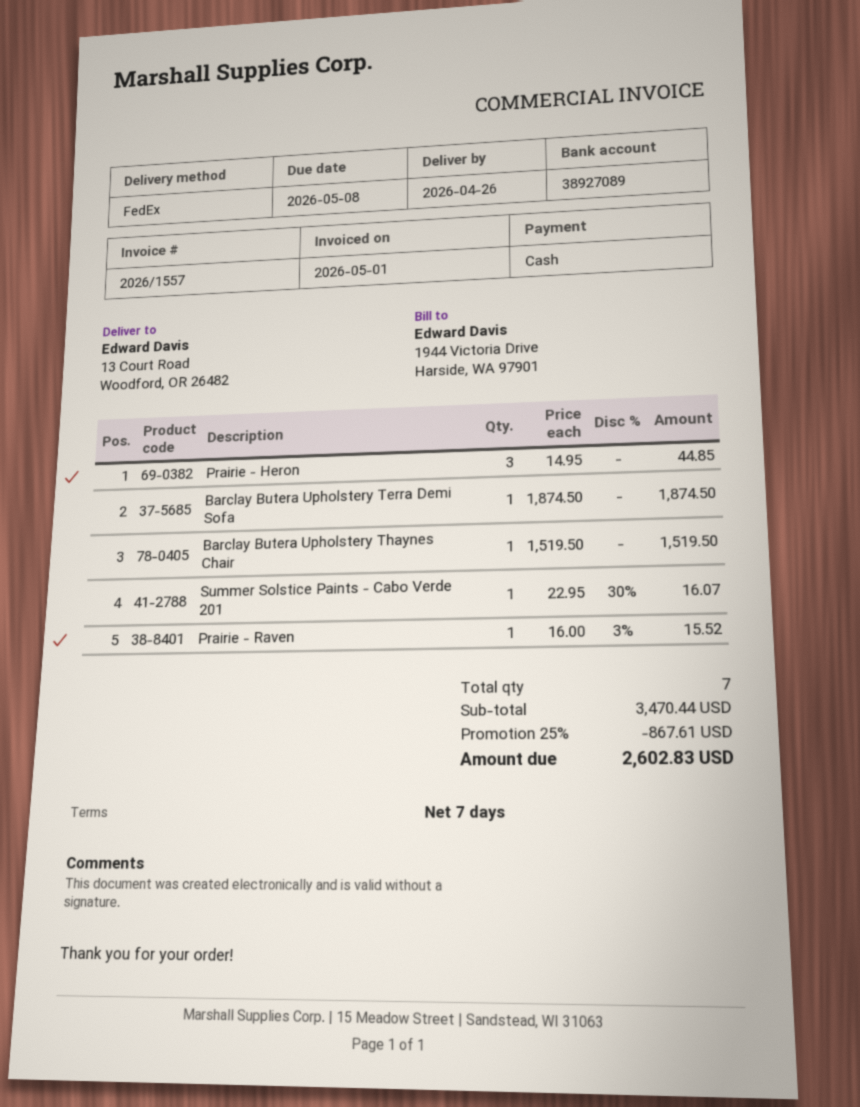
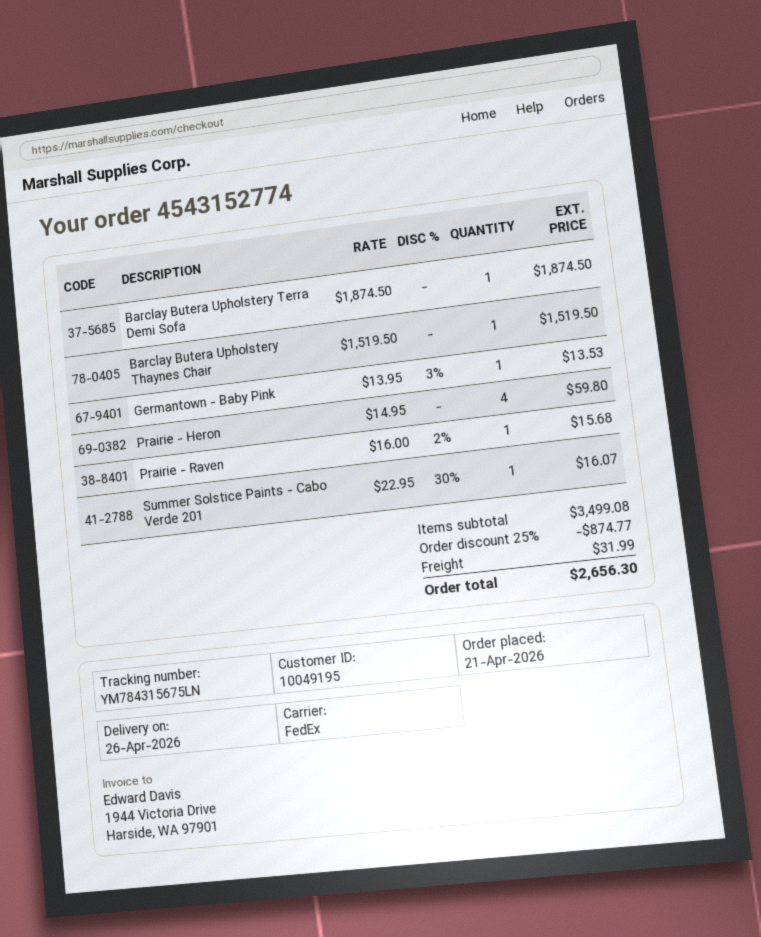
Prairie - Heron: 3 x 14.95 = 44.85 -> 4 x 14.95 = 59.80
Prairie - Raven: 1 x 16.00 - 3% = 15.52 -> 1 x 16.00 - 2% = 15.68
Germantown - Baby Pink: none -> 1 x 13.95 - 3% = 13.53
subtotal: 3470.44 -> 3499.08
discount: 25% = 867.61 -> 25% = 874.77
shipping: none -> 31.99
total: 2602.83 -> 2656.30

